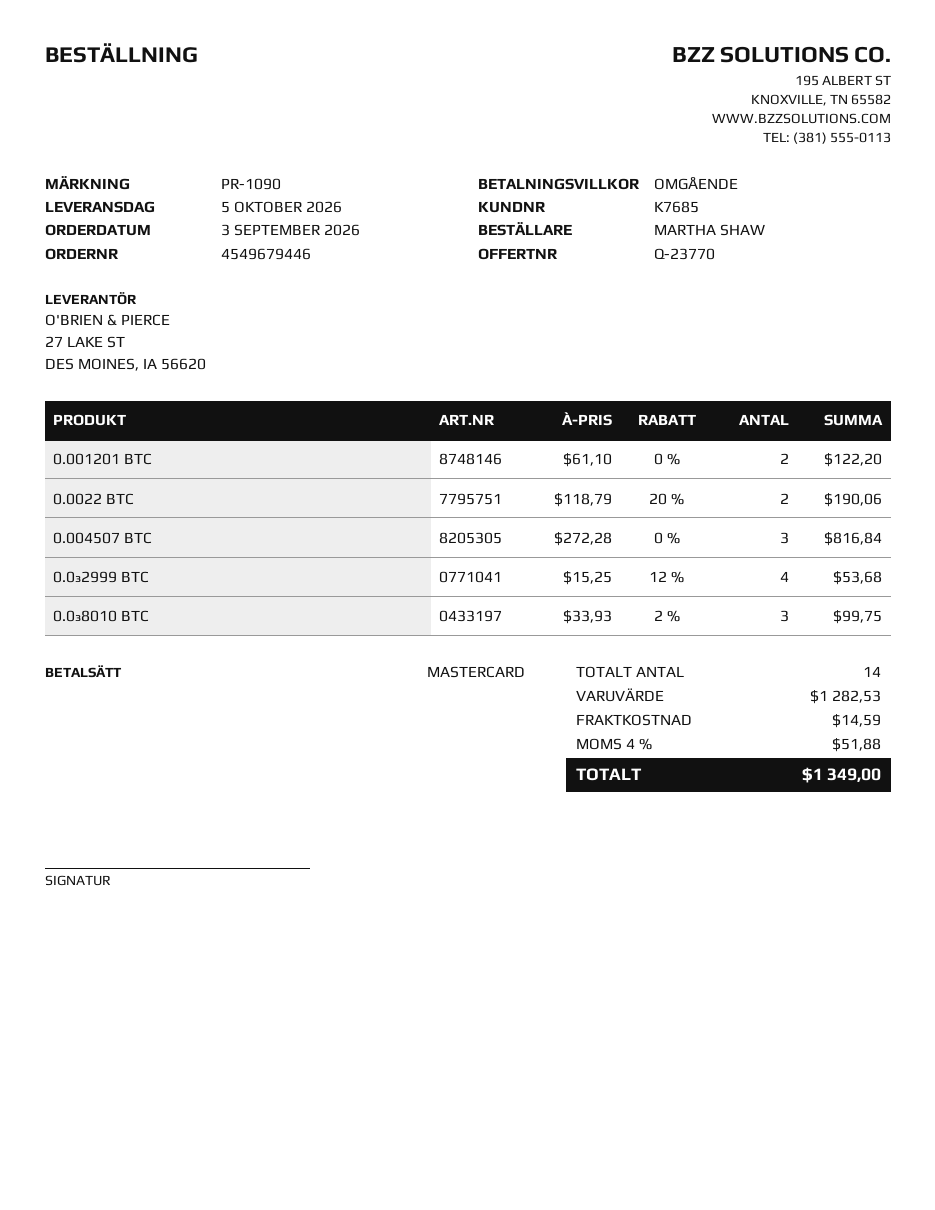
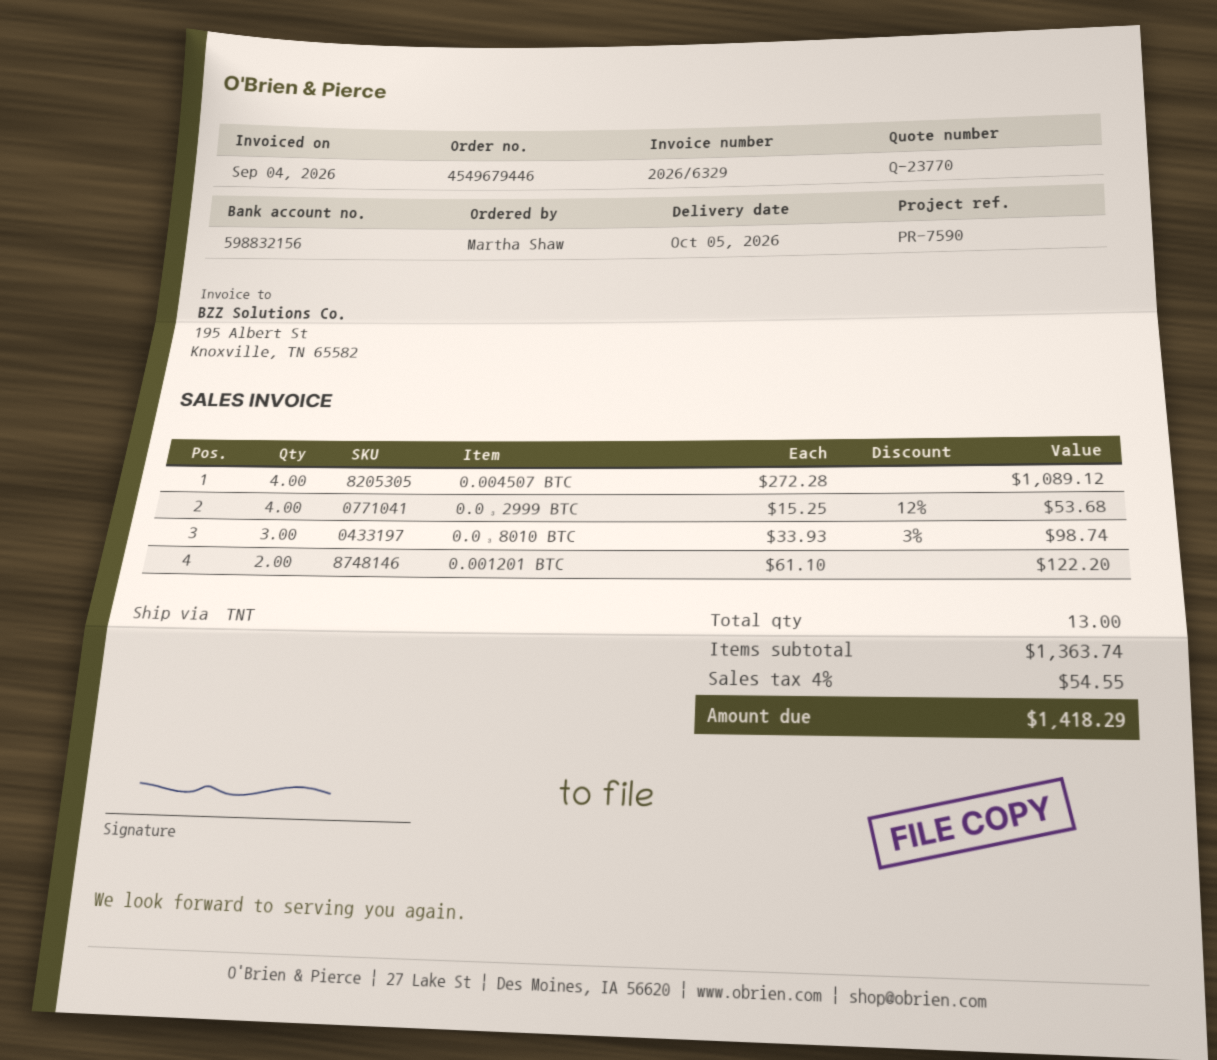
reference: PR-1090 -> PR-7590
0.0022 BTC: 2 x 118.79 - 20% = 190.06 -> none
0.004507 BTC: 3 x 272.28 = 816.84 -> 4 x 272.28 = 1089.12
0.0₃8010 BTC: 3 x 33.93 - 2% = 99.75 -> 3 x 33.93 - 3% = 98.74
total quantity: 14 -> 13
subtotal: 1282.53 -> 1363.74
shipping: 14.59 -> none
tax: 4% = 51.88 -> 4% = 54.55
total: 1349.00 -> 1418.29

